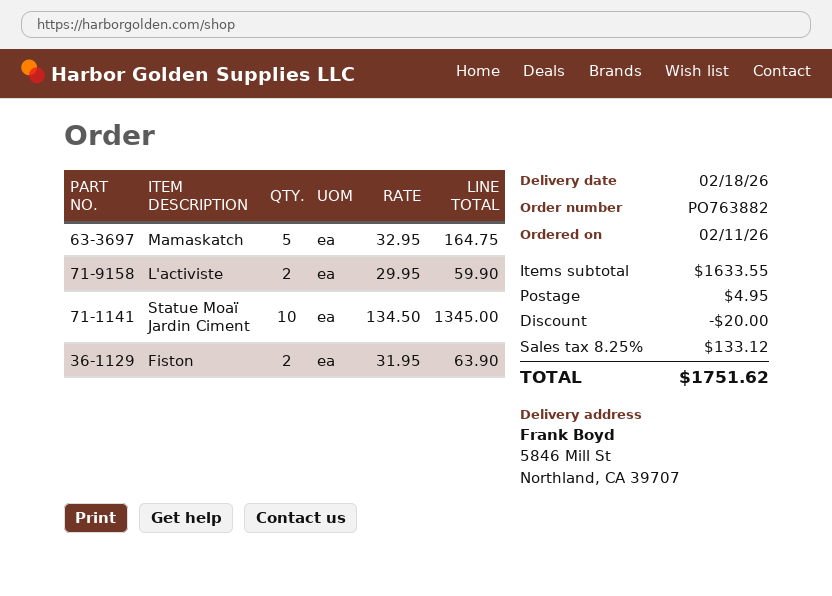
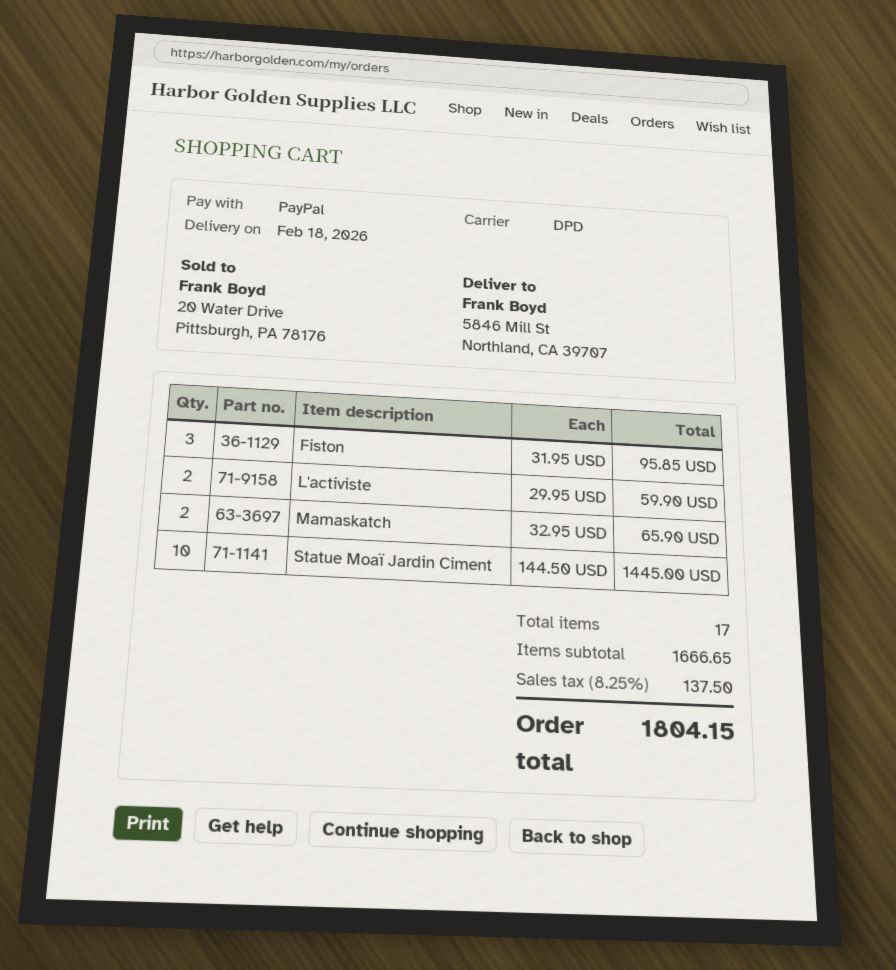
Mamaskatch: 5 x 32.95 = 164.75 -> 2 x 32.95 = 65.90
Statue Moaï Jardin Ciment: 10 x 134.50 = 1345.00 -> 10 x 144.50 = 1445.00
Fiston: 2 x 31.95 = 63.90 -> 3 x 31.95 = 95.85
subtotal: 1633.55 -> 1666.65
discount: 20.00 -> none
shipping: 4.95 -> none
tax: 8.25% = 133.12 -> 8.25% = 137.50
total: 1751.62 -> 1804.15

